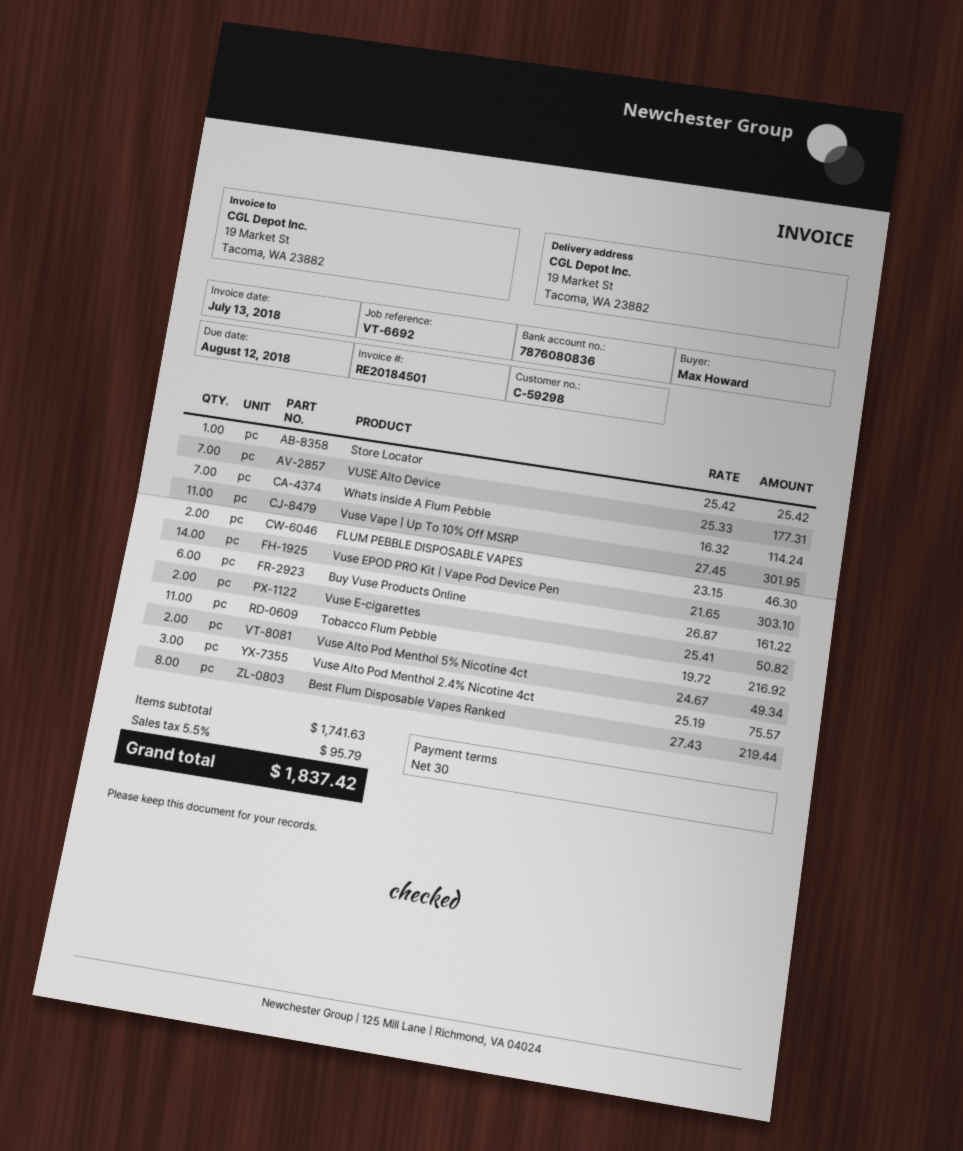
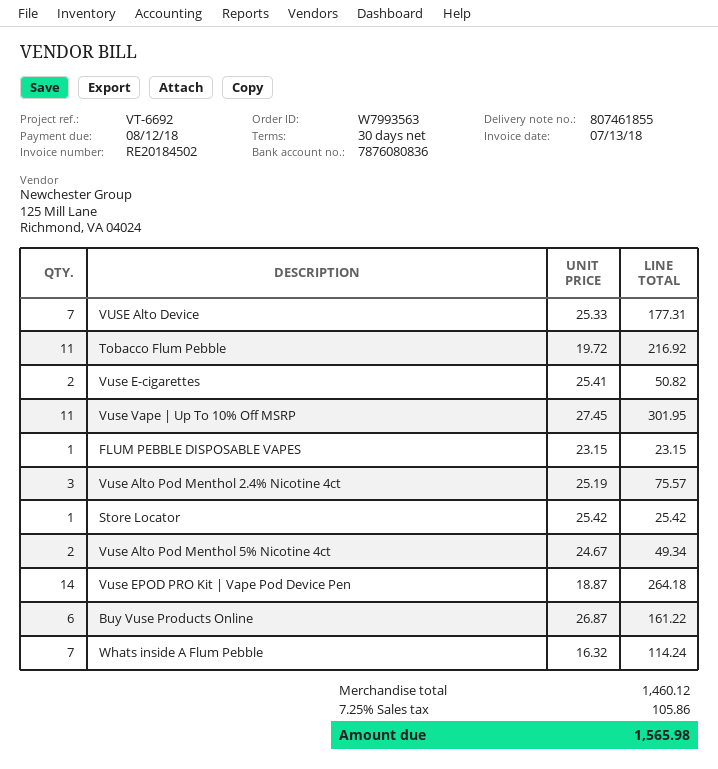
invoice number: RE20184501 -> RE20184502
FLUM PEBBLE DISPOSABLE VAPES: 2 x 23.15 = 46.30 -> 1 x 23.15 = 23.15
Vuse EPOD PRO Kit | Vape Pod Device Pen: 14 x 21.65 = 303.10 -> 14 x 18.87 = 264.18
Best Flum Disposable Vapes Ranked: 8 x 27.43 = 219.44 -> none
subtotal: 1741.63 -> 1460.12
tax: 5.5% = 95.79 -> 7.25% = 105.86
total: 1837.42 -> 1565.98

